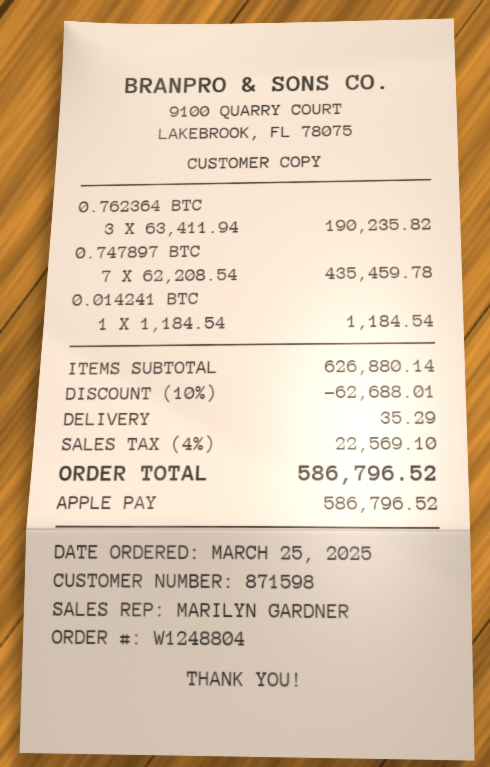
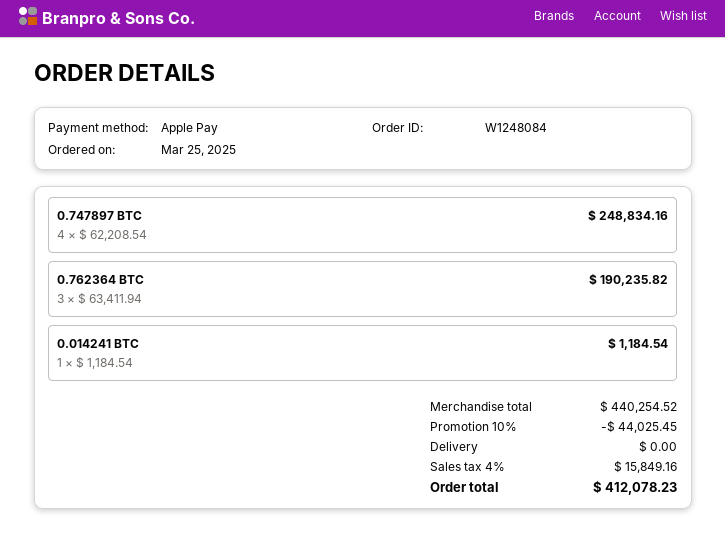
order number: W1248804 -> W1248084
0.747897 BTC: 7 x 62208.54 = 435459.78 -> 4 x 62208.54 = 248834.16
subtotal: 626880.14 -> 440254.52
discount: 10% = 62688.01 -> 10% = 44025.45
shipping: 35.29 -> 0.00
tax: 4% = 22569.10 -> 4% = 15849.16
total: 586796.52 -> 412078.23

